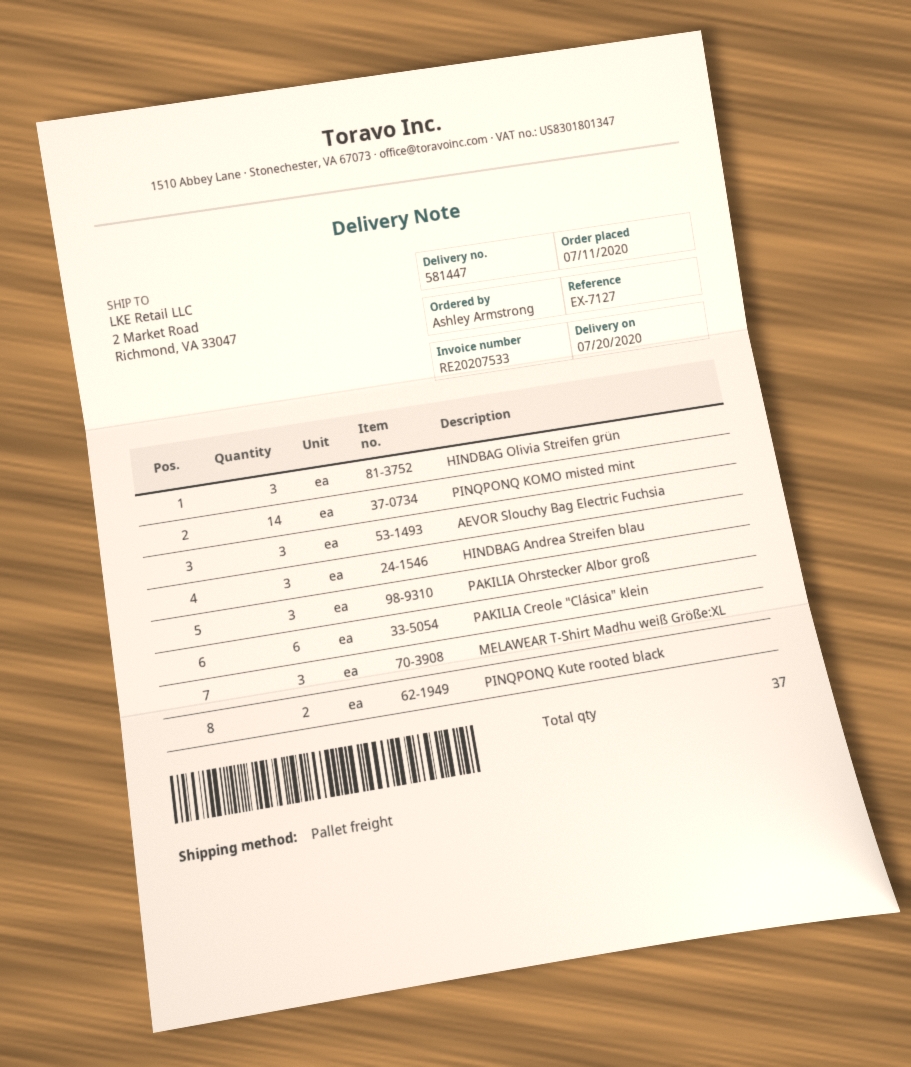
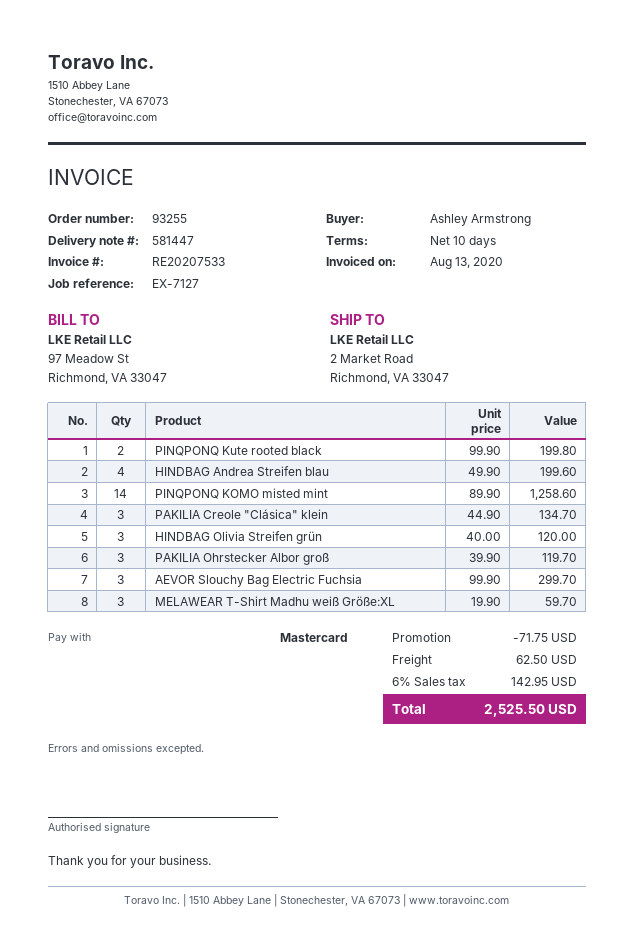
HINDBAG Andrea Streifen blau: 3 -> 4
PAKILIA Creole "Clásica" klein: 6 -> 3

